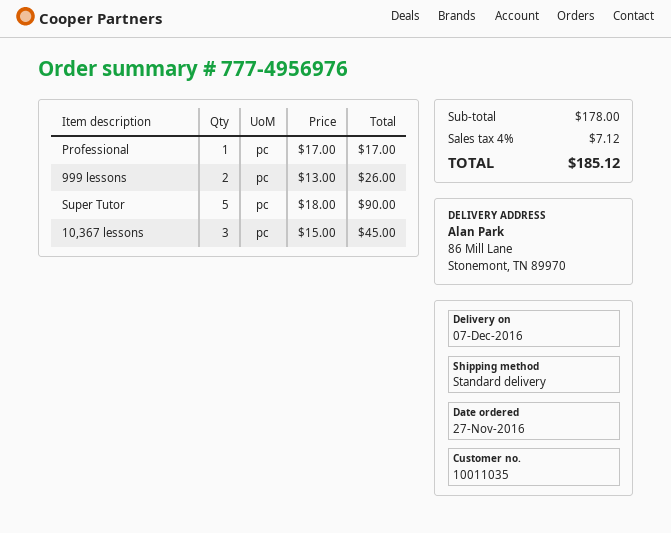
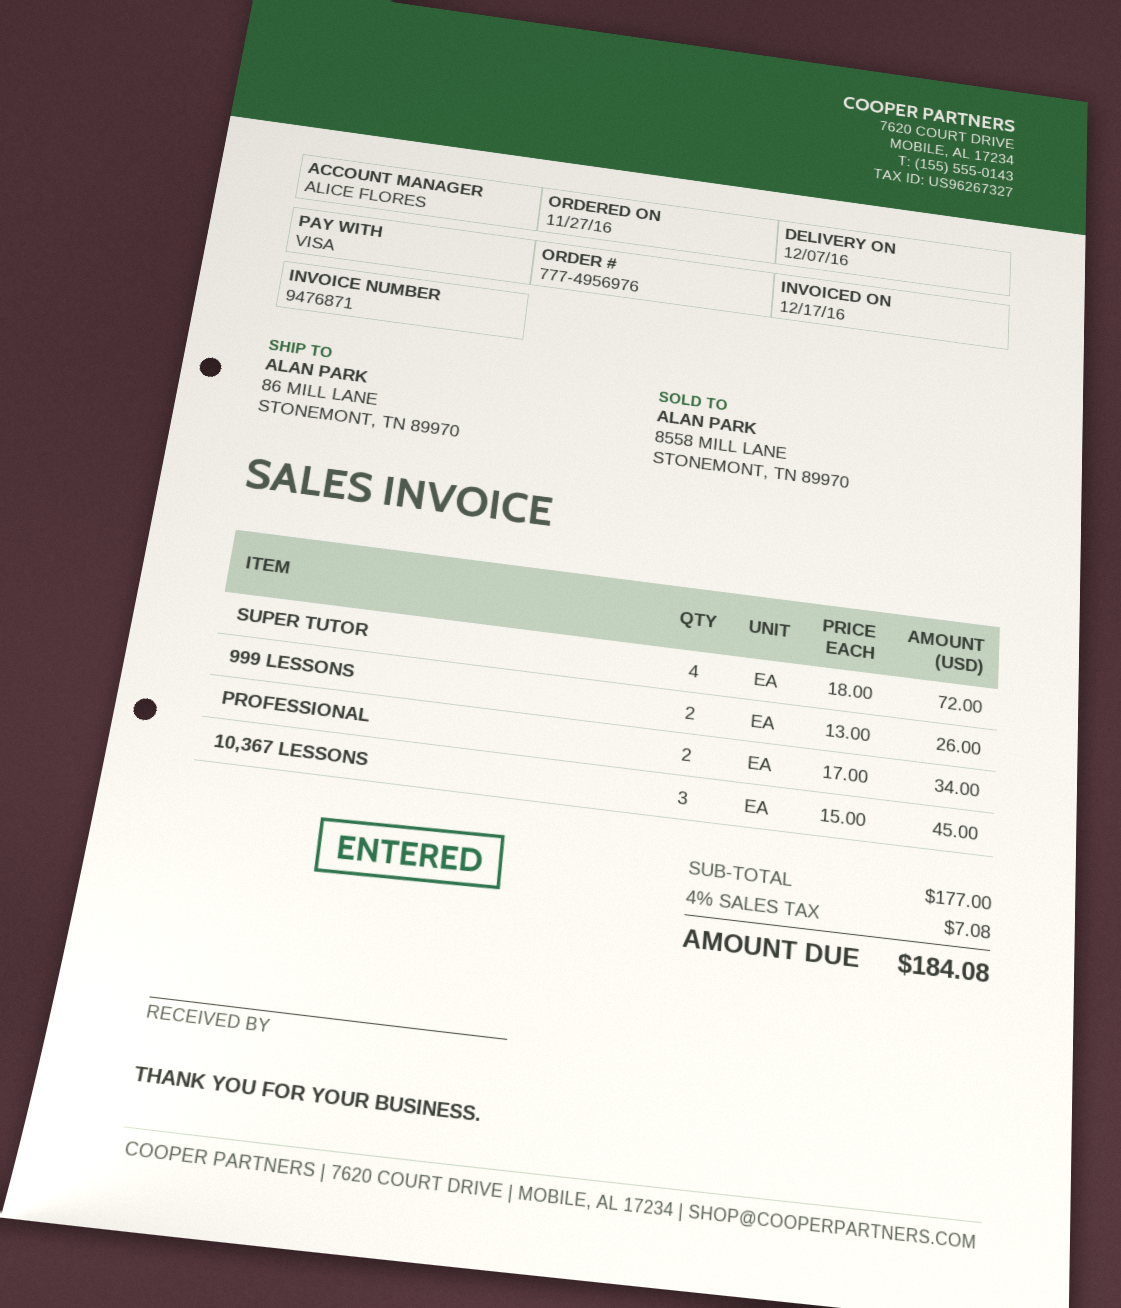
Professional: 1 x 17.00 = 17.00 -> 2 x 17.00 = 34.00
Super Tutor: 5 x 18.00 = 90.00 -> 4 x 18.00 = 72.00
subtotal: 178.00 -> 177.00
tax: 4% = 7.12 -> 4% = 7.08
total: 185.12 -> 184.08

